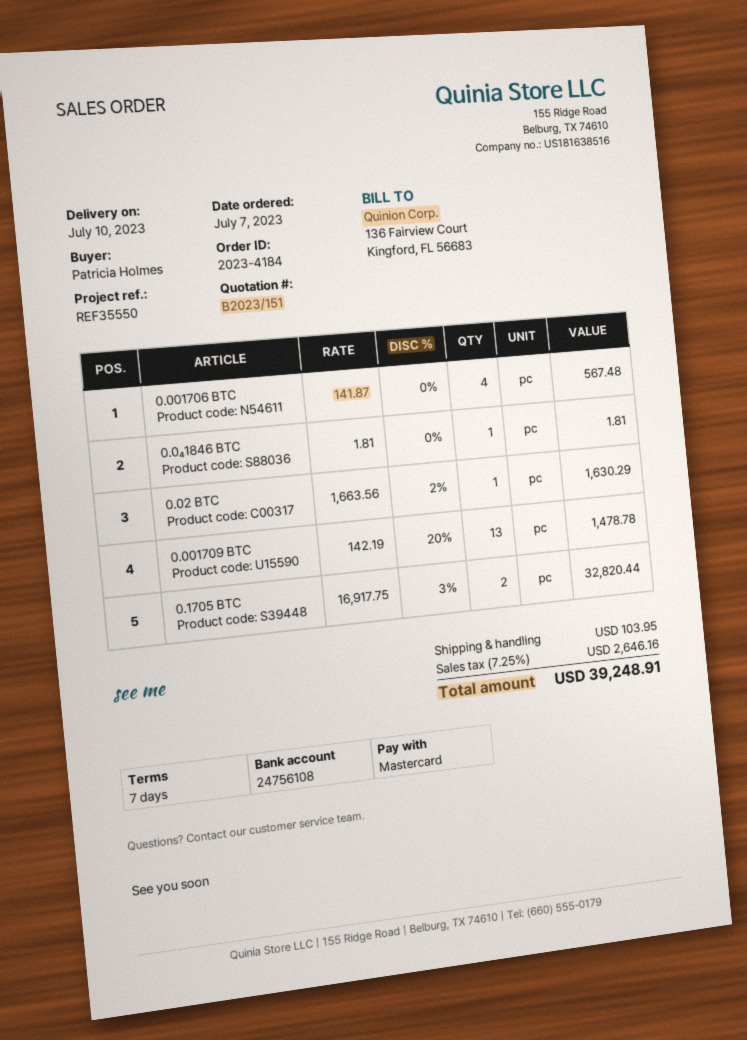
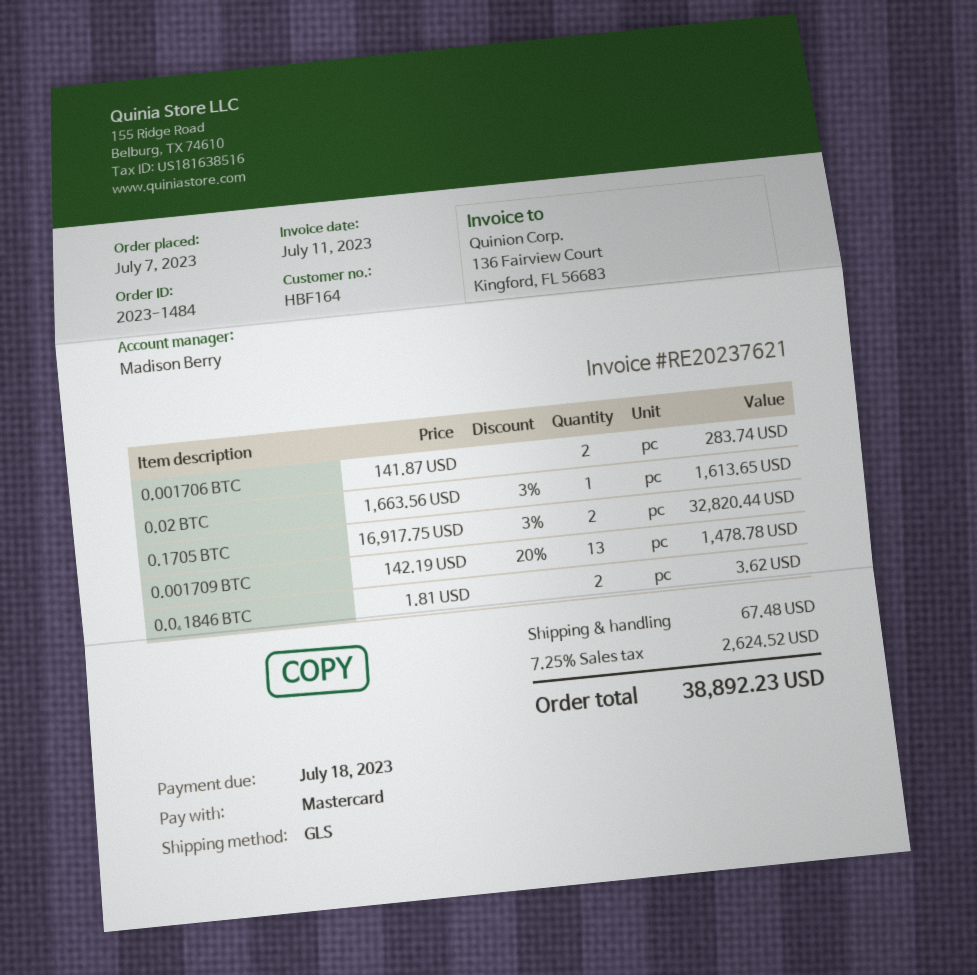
order number: 2023-4184 -> 2023-1484
0.001706 BTC: 4 x 141.87 = 567.48 -> 2 x 141.87 = 283.74
0.0₄1846 BTC: 1 x 1.81 = 1.81 -> 2 x 1.81 = 3.62
0.02 BTC: 1 x 1663.56 - 2% = 1630.29 -> 1 x 1663.56 - 3% = 1613.65
shipping: 103.95 -> 67.48
tax: 7.25% = 2646.16 -> 7.25% = 2624.52
total: 39248.91 -> 38892.23

